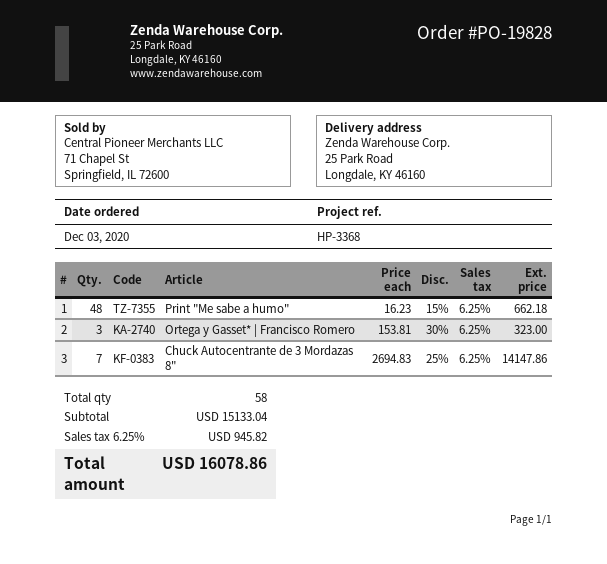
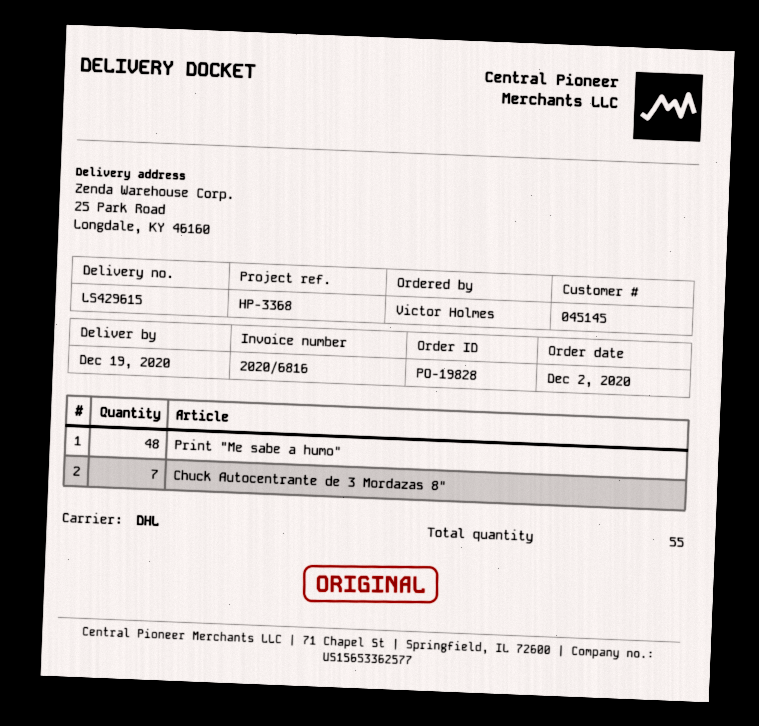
order date: 2020-12-03 -> 2020-12-02
Ortega y Gasset* | Francisco Romero: 3 -> none
total quantity: 58 -> 55

